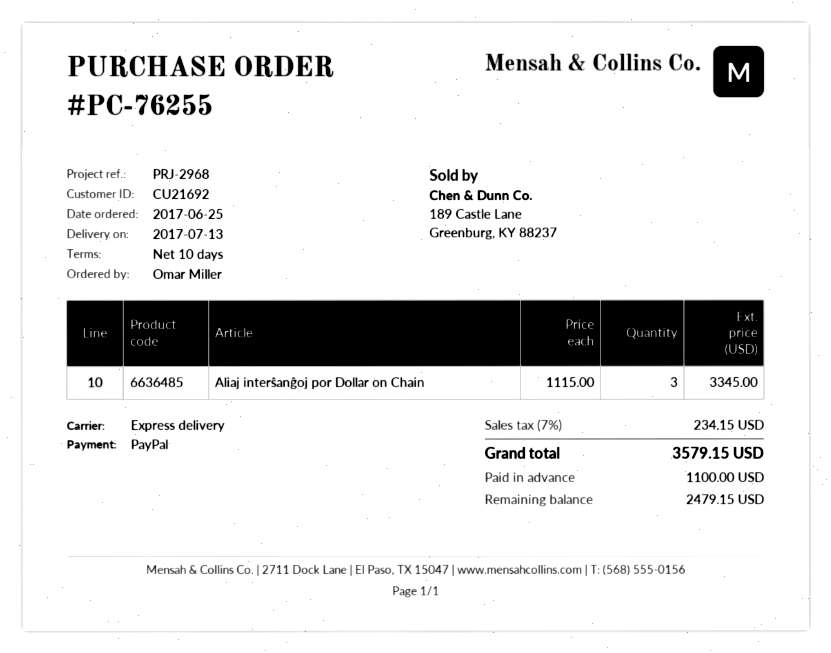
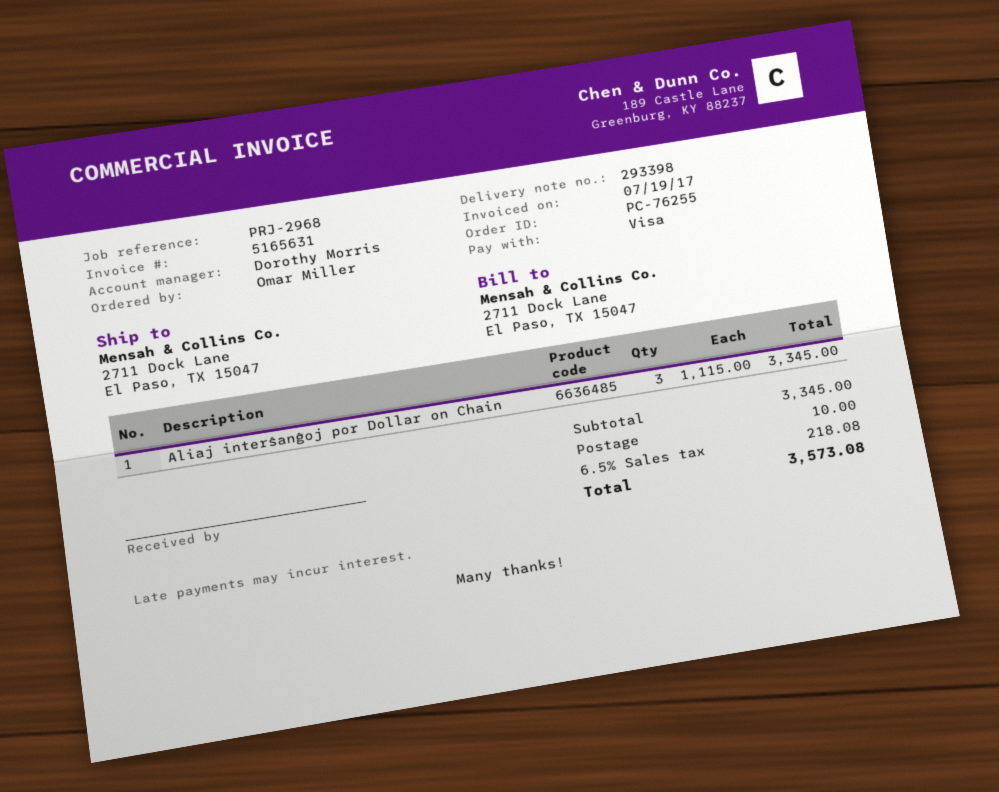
payment method: PayPal -> Visa
shipping: none -> 10.00
tax: 7% = 234.15 -> 6.5% = 218.08
total: 3579.15 -> 3573.08

